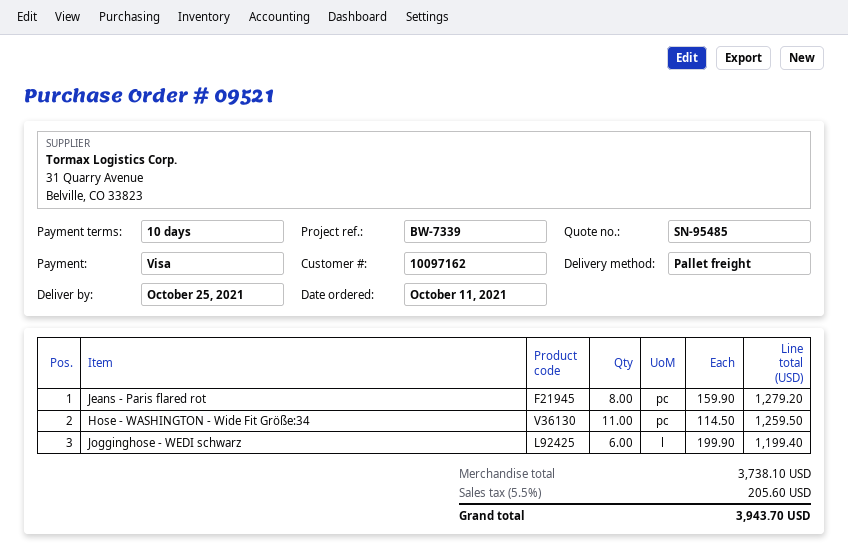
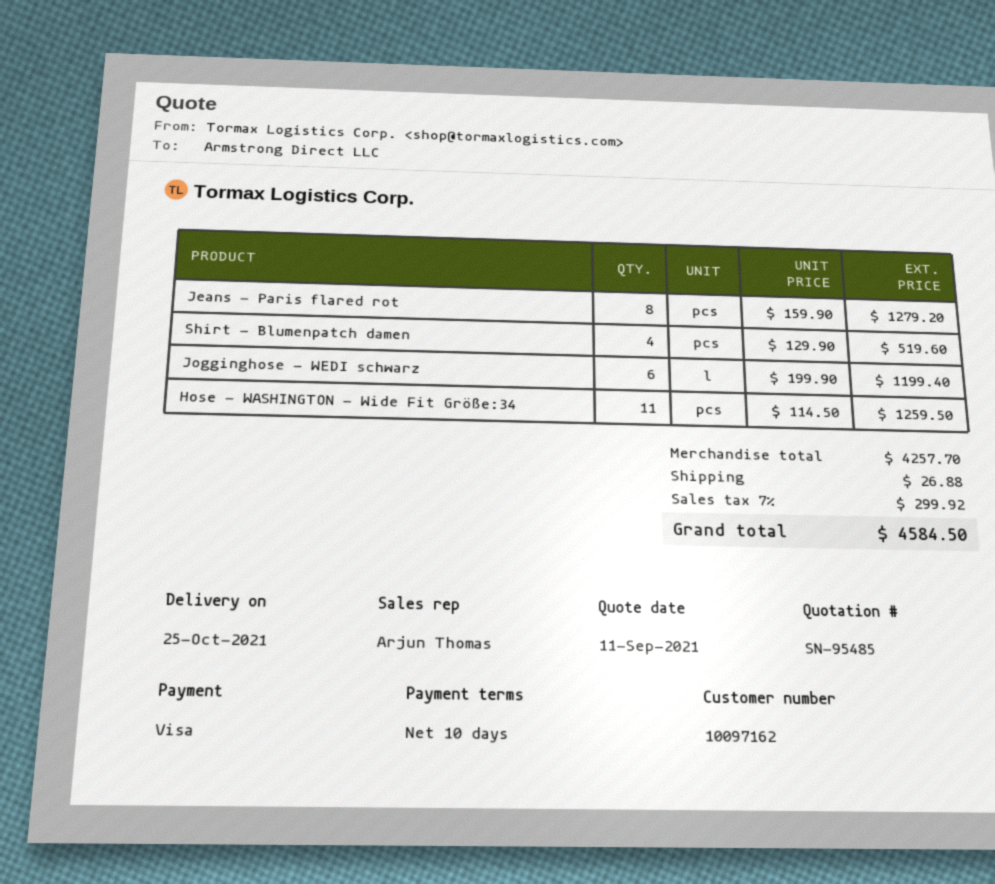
Shirt - Blumenpatch damen: none -> 4 x 129.90 = 519.60
subtotal: 3738.10 -> 4257.70
shipping: none -> 26.88
tax: 5.5% = 205.60 -> 7% = 299.92
total: 3943.70 -> 4584.50

